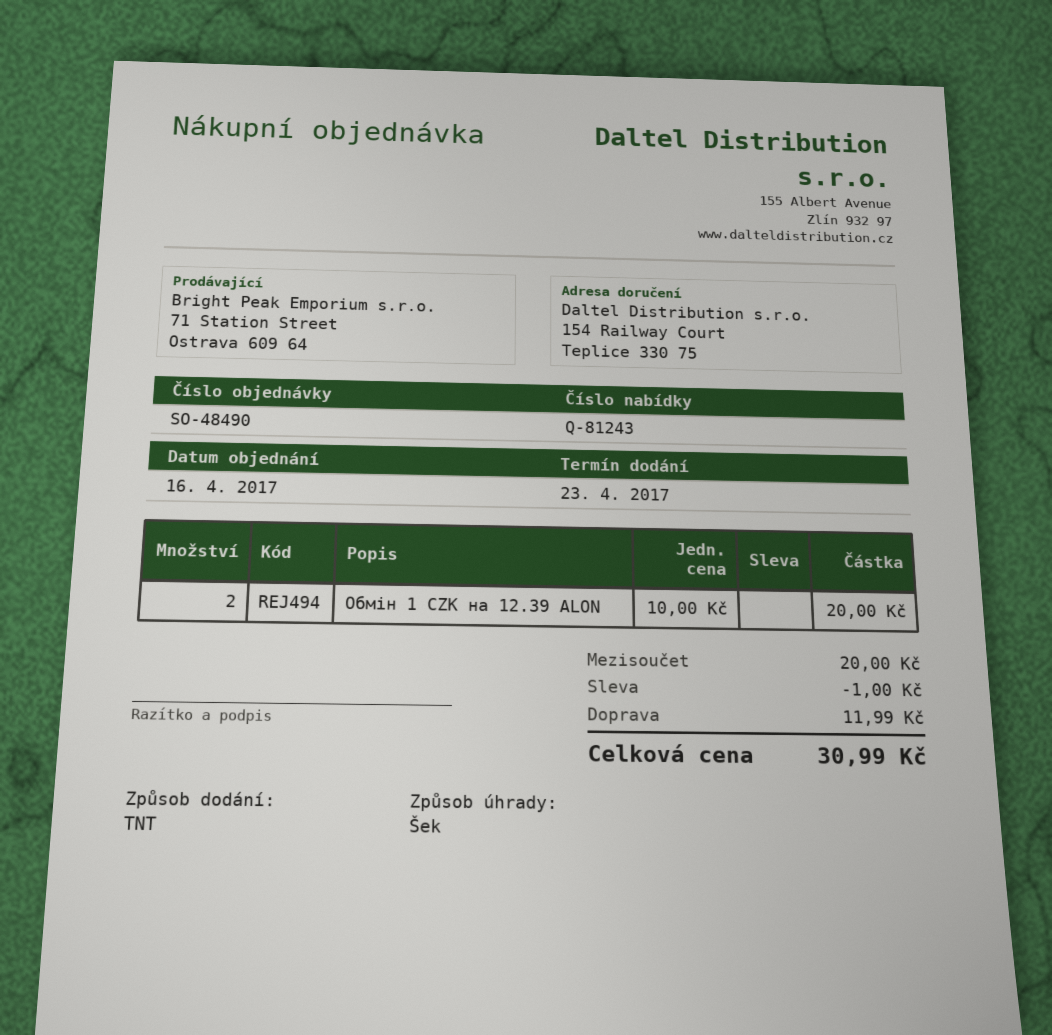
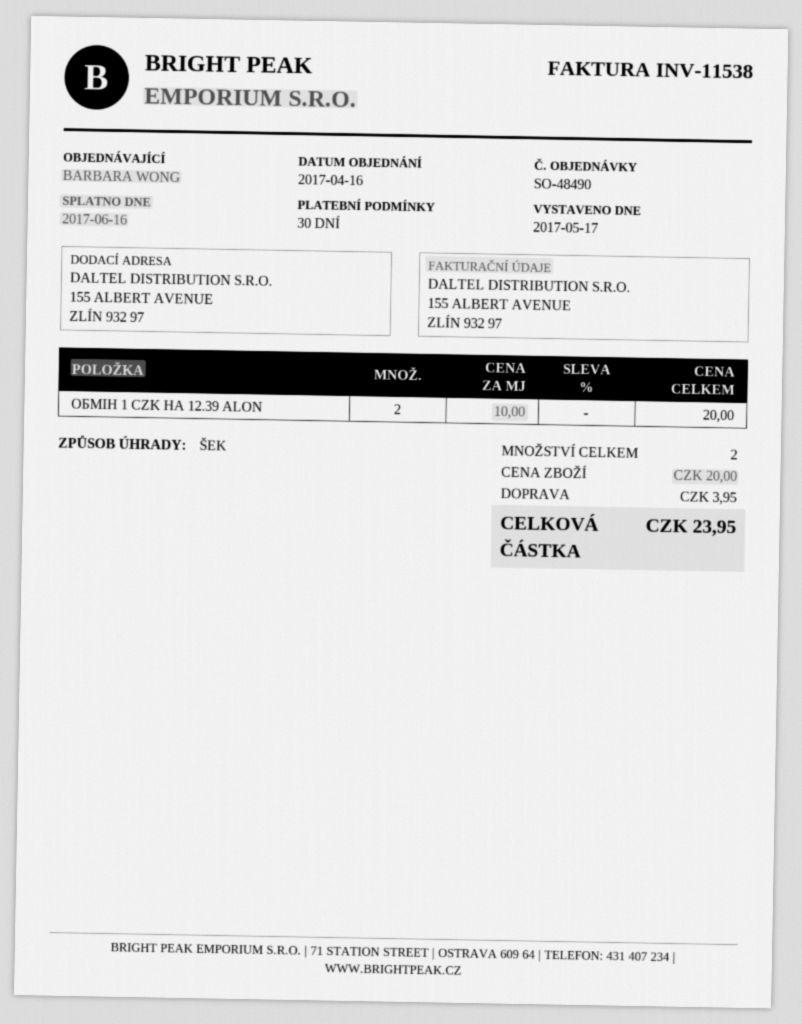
ship to: 154 Railway Court, Teplice 330 75 -> 155 ALBERT AVENUE, ZLÍN 932 97
discount: 1.00 -> none
shipping: 11.99 -> 3.95
total: 30.99 -> 23.95

